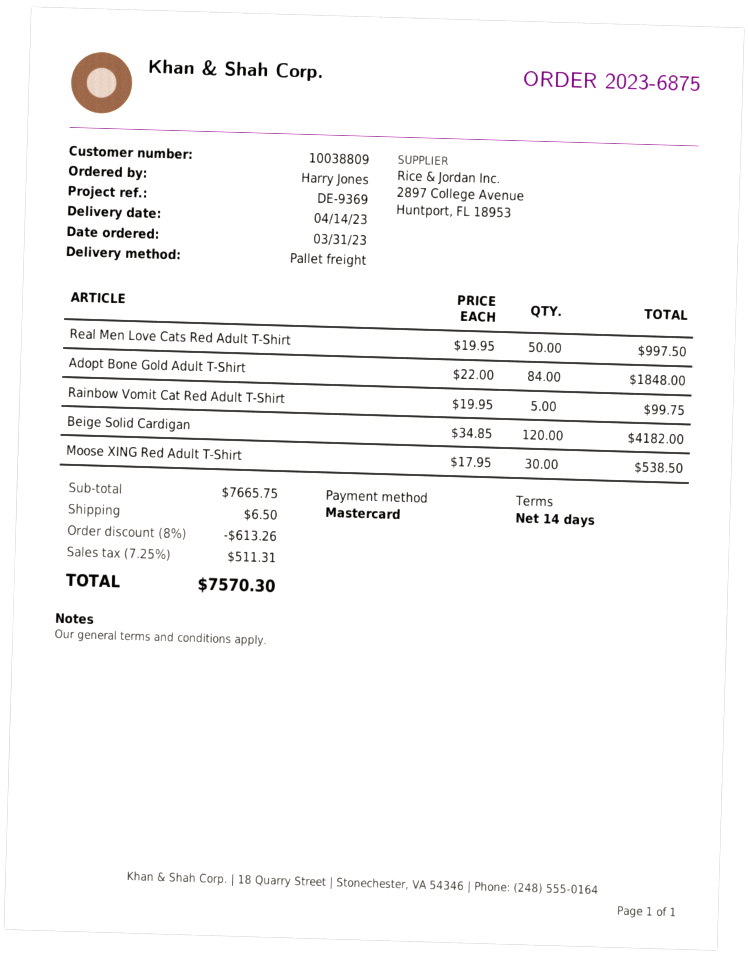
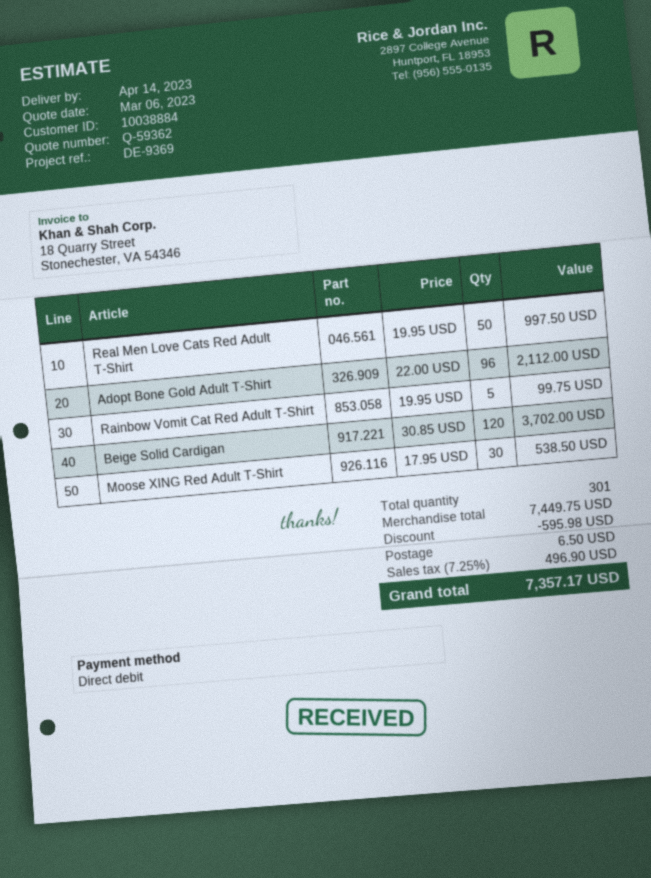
customer number: 10038809 -> 10038884
payment method: Mastercard -> direct debit
Adopt Bone Gold Adult T-Shirt: 84 x 22.00 = 1848.00 -> 96 x 22.00 = 2112.00
Beige Solid Cardigan: 120 x 34.85 = 4182.00 -> 120 x 30.85 = 3702.00
subtotal: 7665.75 -> 7449.75
discount: 613.26 -> 595.98
tax: 7.25% = 511.31 -> 7.25% = 496.90
total: 7570.30 -> 7357.17

